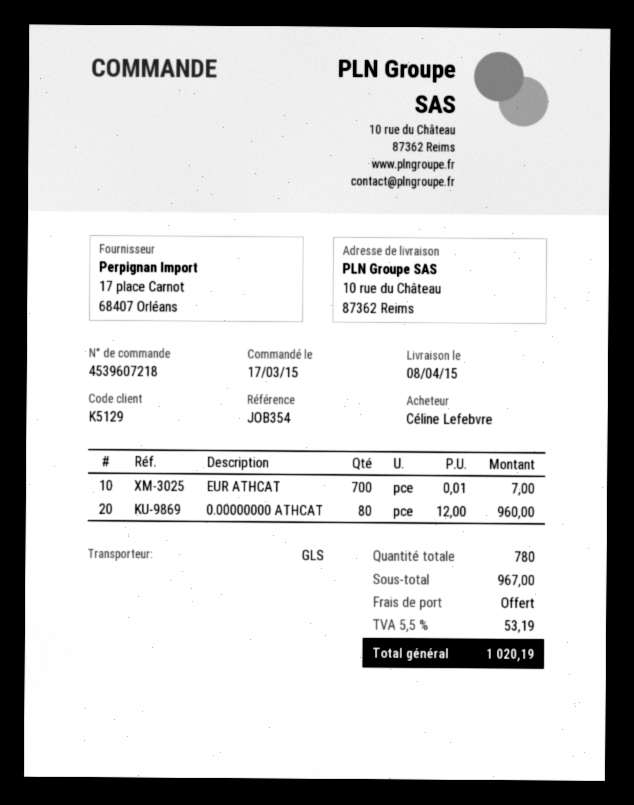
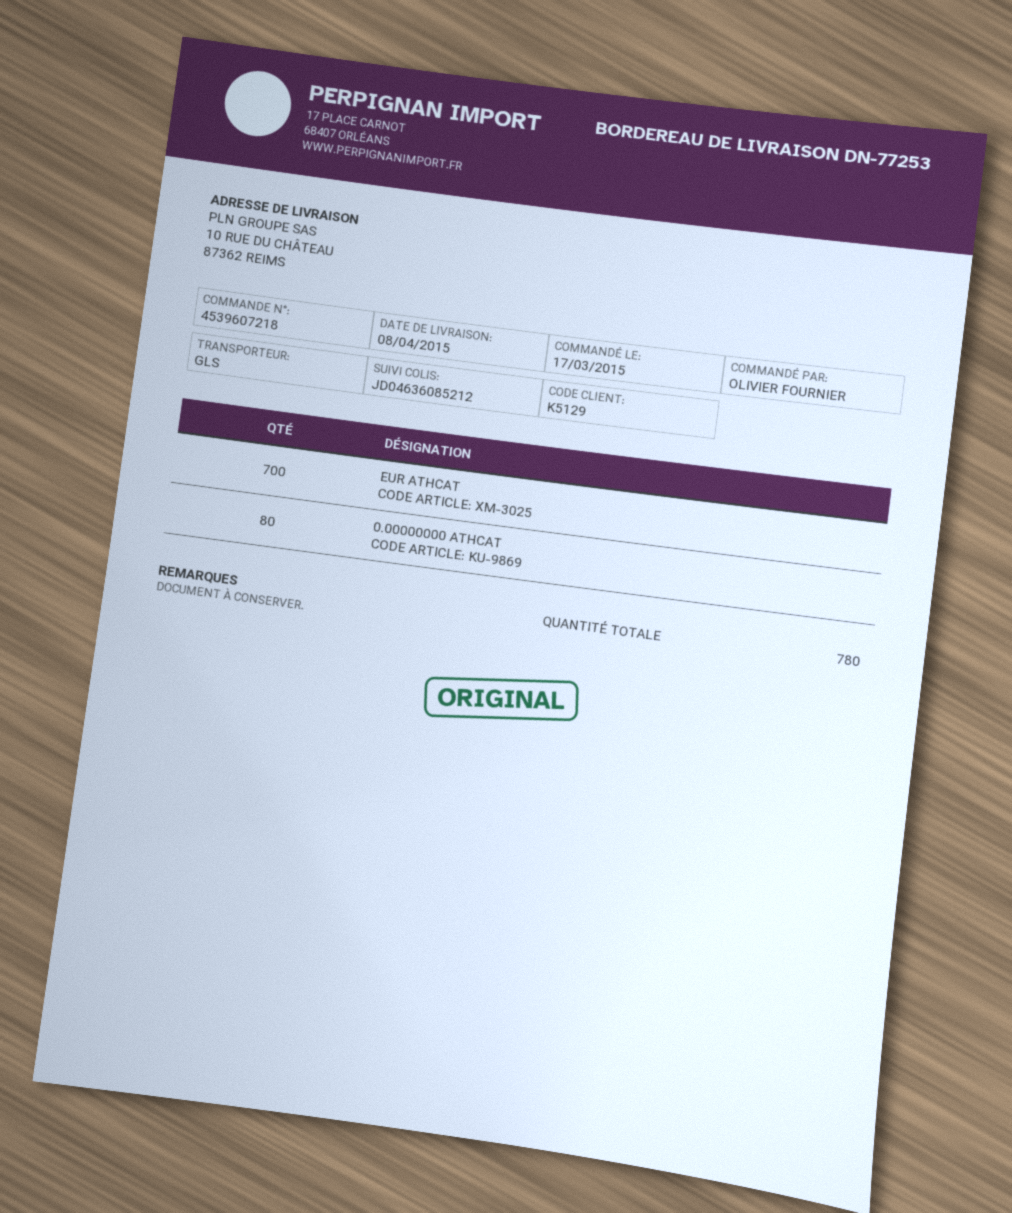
ordered by: Céline Lefebvre -> OLIVIER FOURNIER

